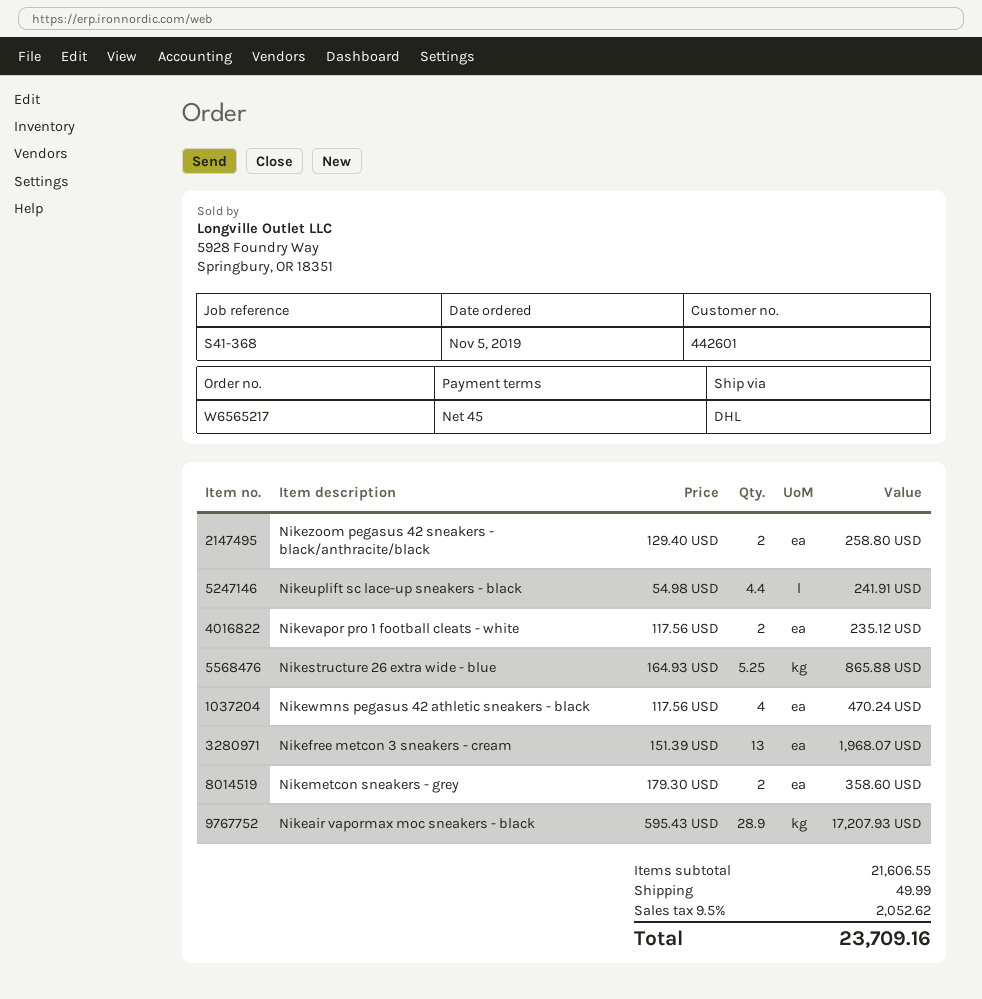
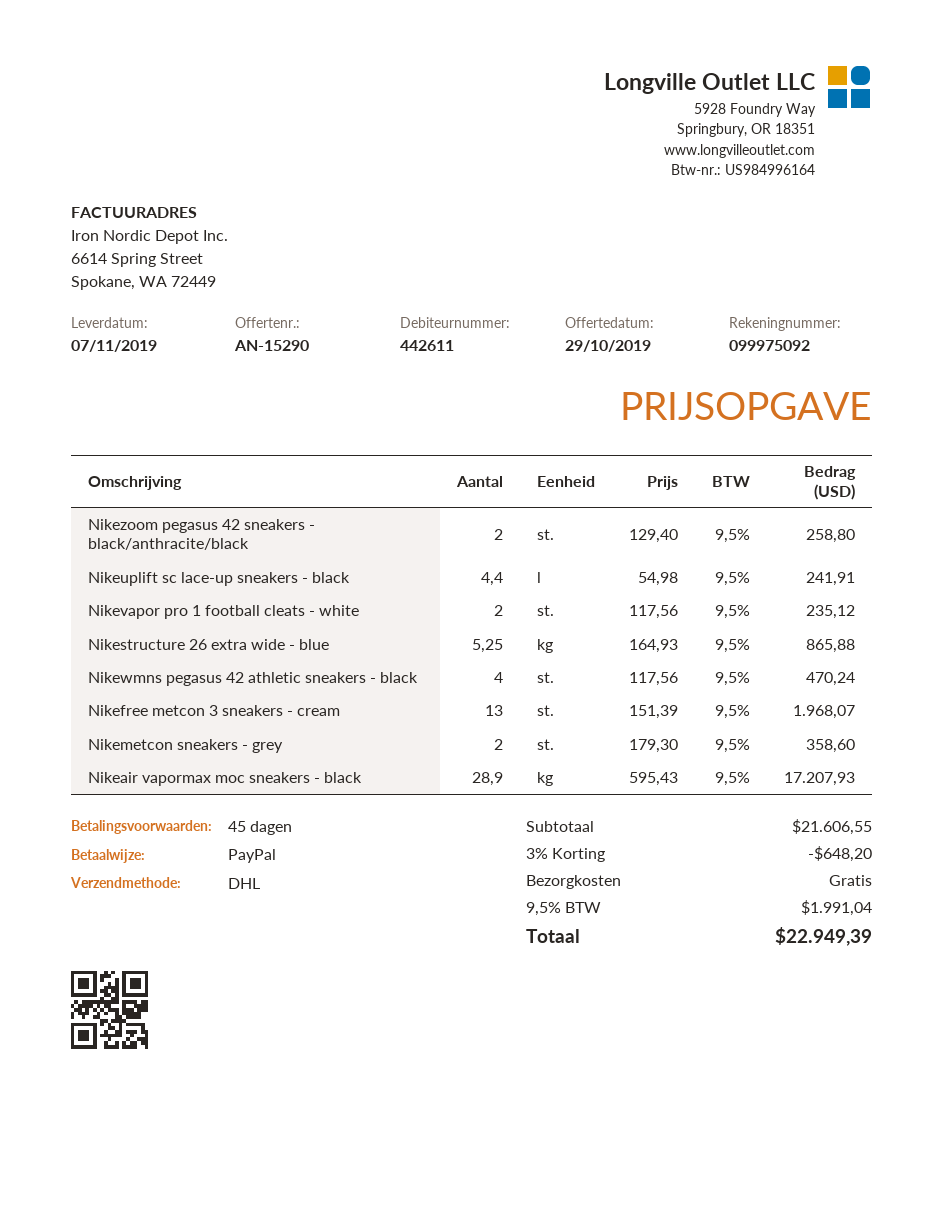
customer number: 442601 -> 442611
discount: none -> 3% = 648.20
shipping: 49.99 -> 0.00
tax: 9.5% = 2052.62 -> 9.5% = 1991.04
total: 23709.16 -> 22949.39

